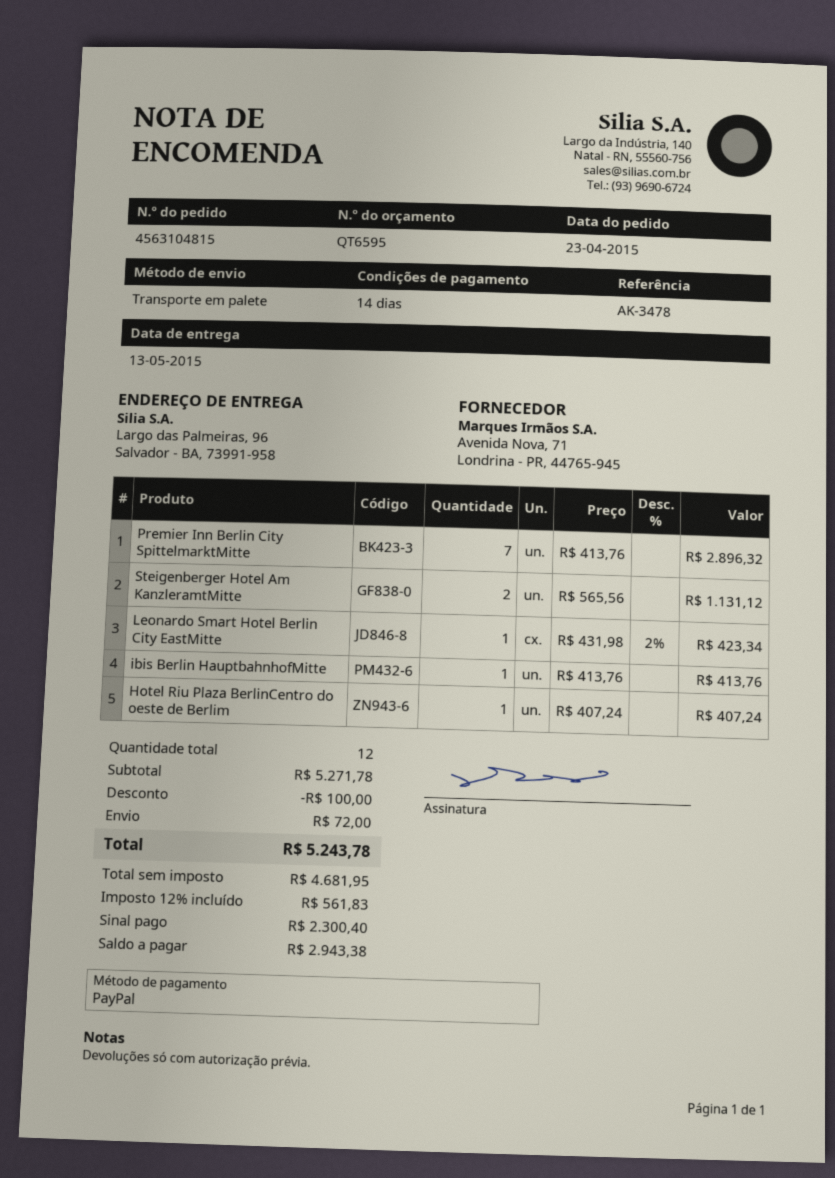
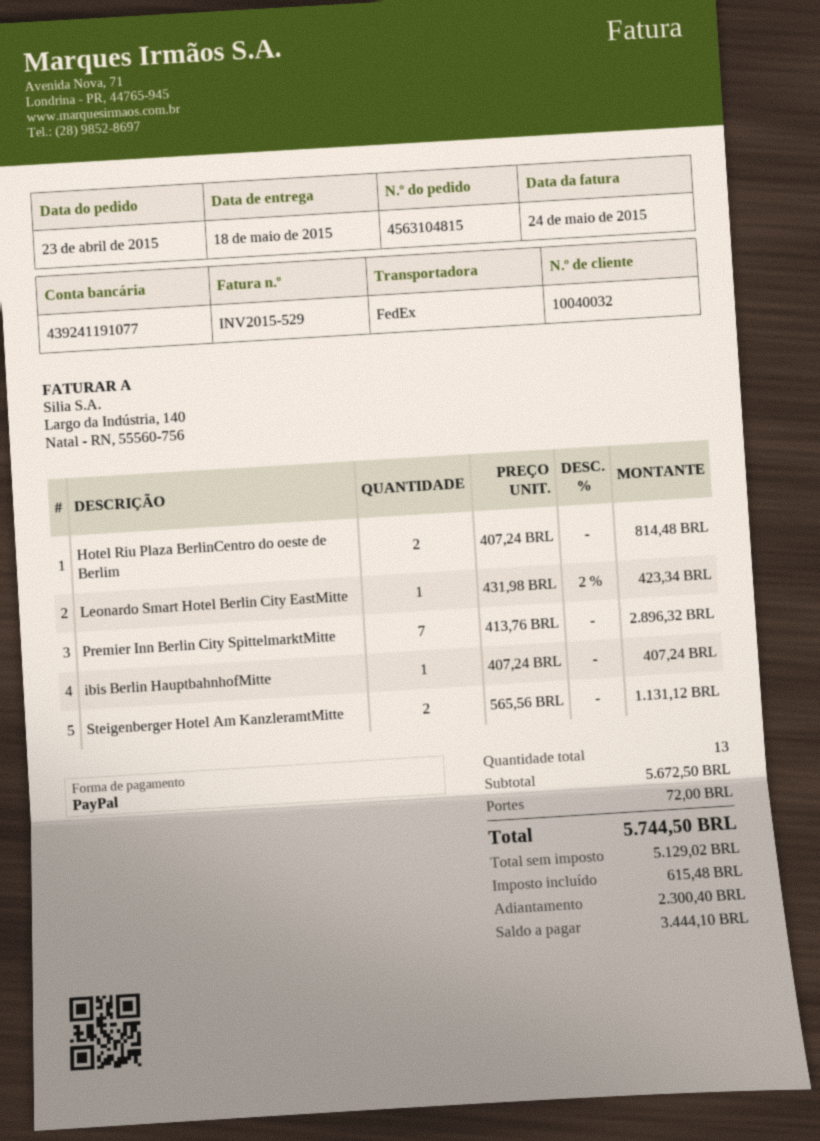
delivery date: 2015-05-13 -> 2015-05-18
shipping method: pallet freight -> FedEx
ibis Berlin HauptbahnhofMitte: 1 x 413.76 = 413.76 -> 1 x 407.24 = 407.24
Hotel Riu Plaza BerlinCentro do oeste de Berlim: 1 x 407.24 = 407.24 -> 2 x 407.24 = 814.48
total quantity: 12 -> 13
subtotal: 5271.78 -> 5672.50
discount: 100.00 -> none
net: 4681.95 -> 5129.02
tax: 561.83 -> 615.48
total: 5243.78 -> 5744.50
balance: 2943.38 -> 3444.10

